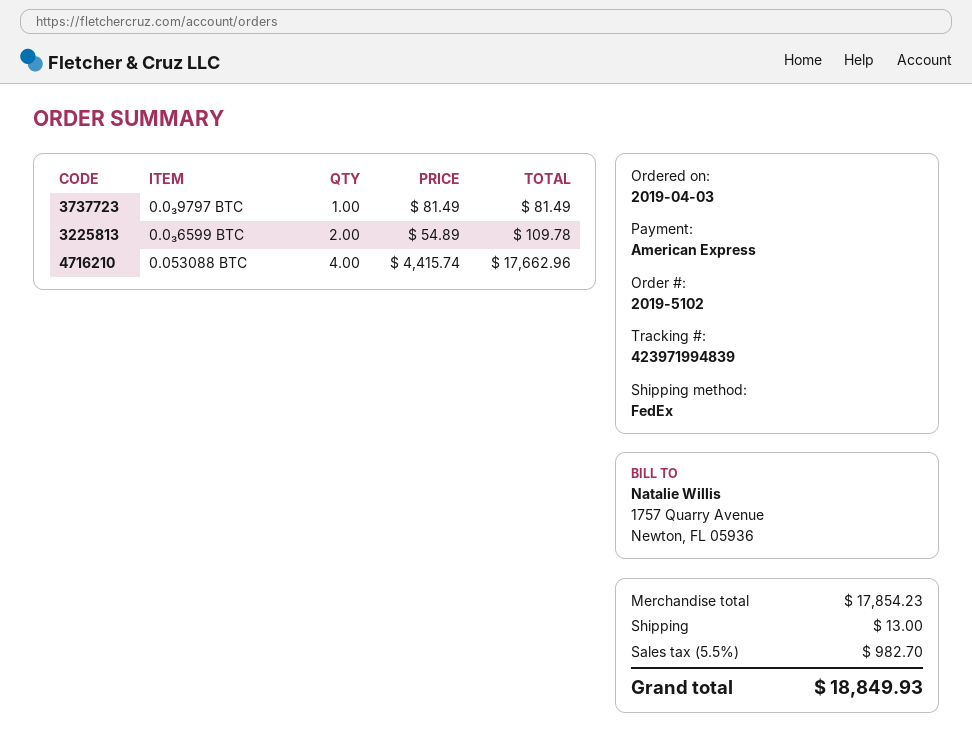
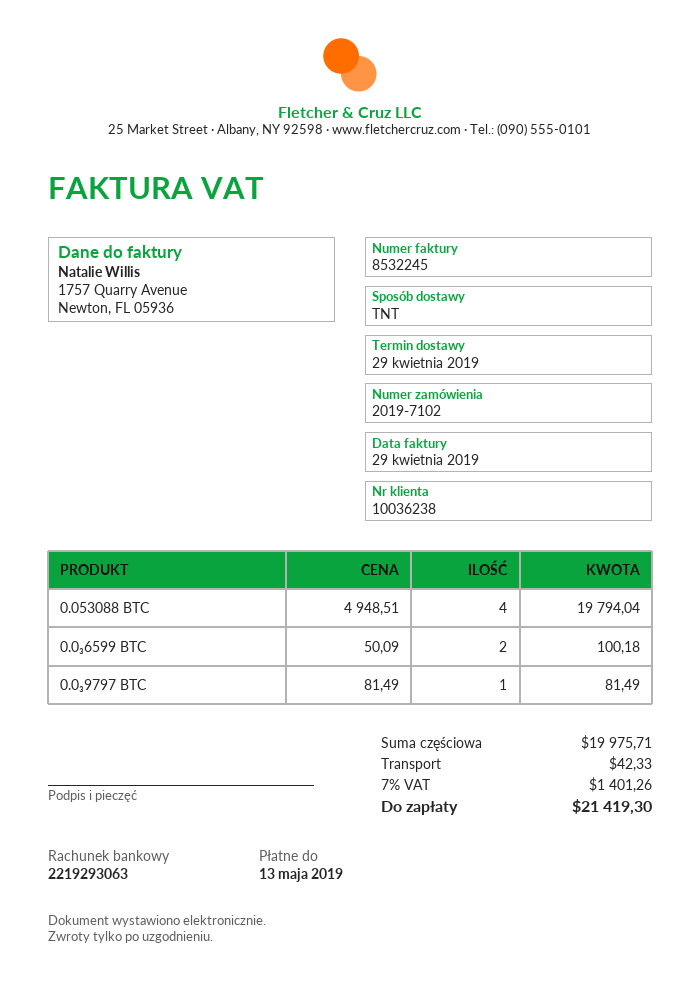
order number: 2019-5102 -> 2019-7102
shipping method: FedEx -> TNT
0.0₃6599 BTC: 2 x 54.89 = 109.78 -> 2 x 50.09 = 100.18
0.053088 BTC: 4 x 4415.74 = 17662.96 -> 4 x 4948.51 = 19794.04
subtotal: 17854.23 -> 19975.71
shipping: 13.00 -> 42.33
tax: 5.5% = 982.70 -> 7% = 1401.26
total: 18849.93 -> 21419.30

